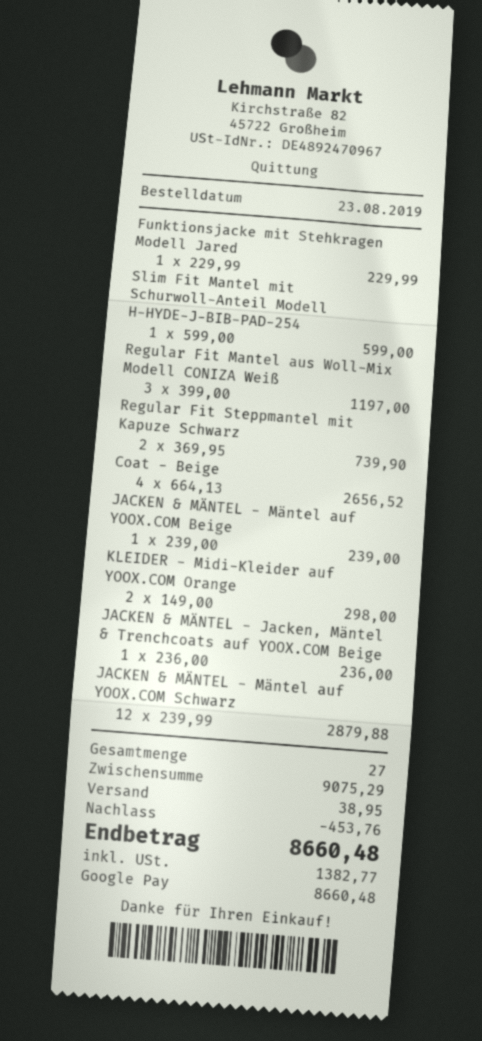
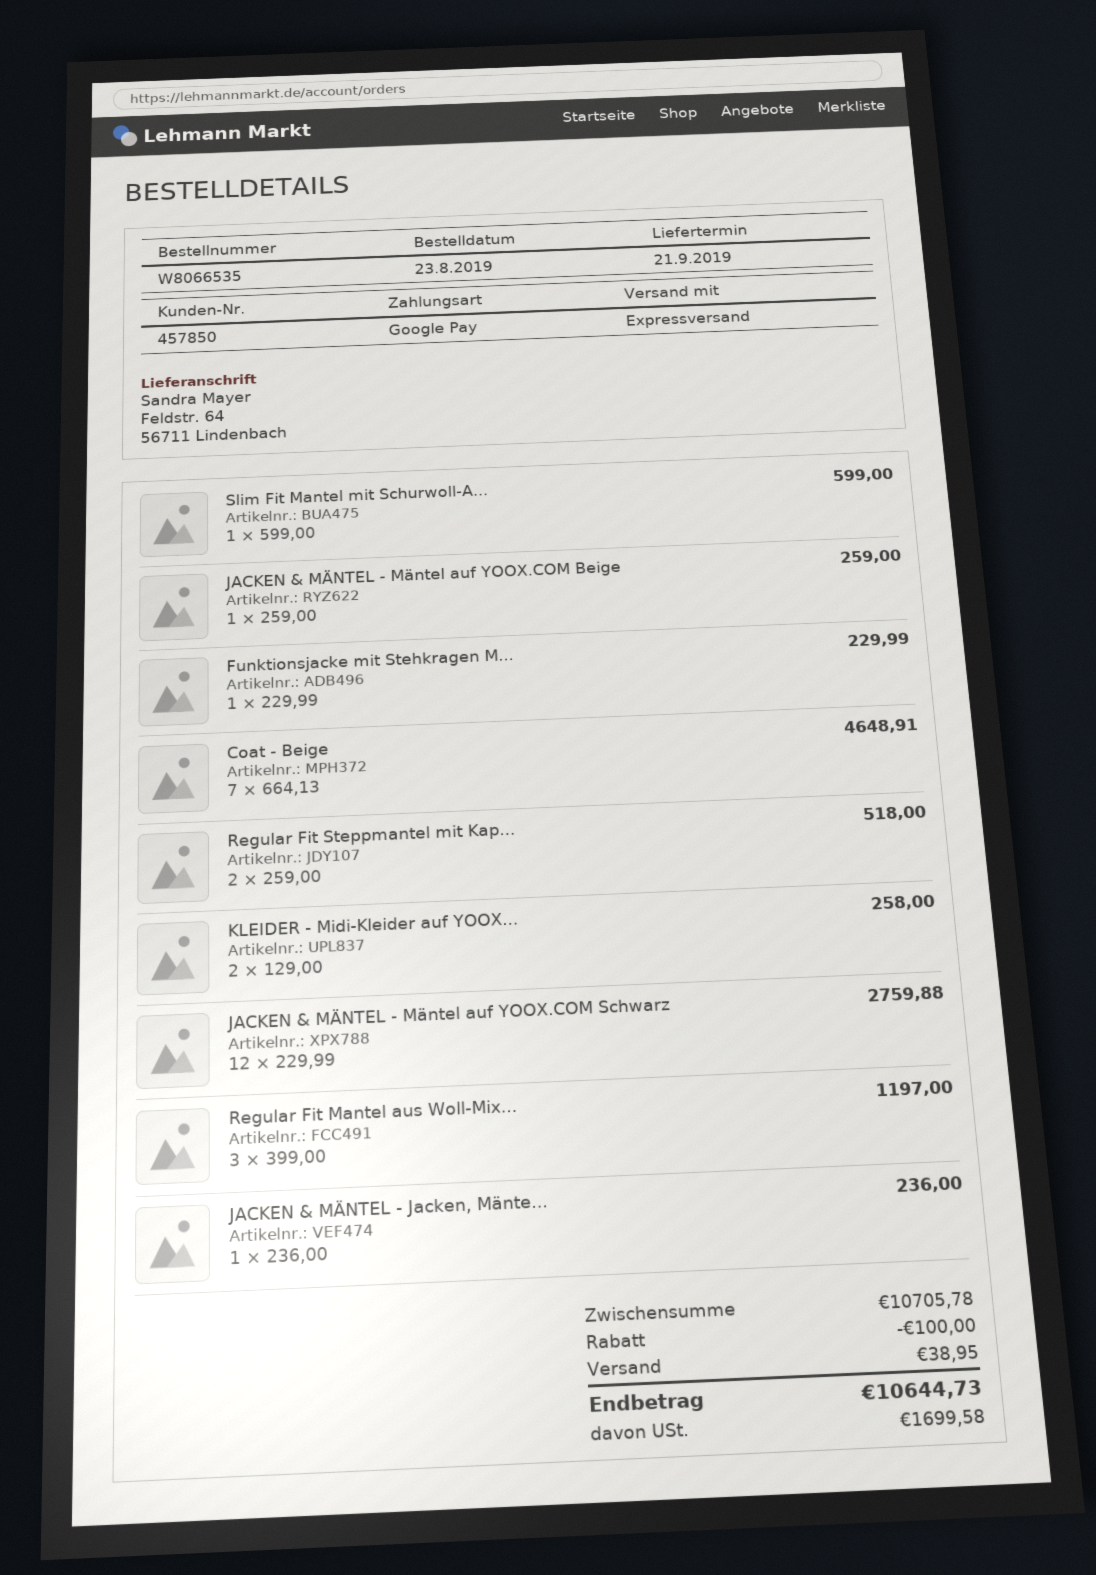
Regular Fit Steppmantel mit Kapuze Schwarz: 2 x 369.95 = 739.90 -> 2 x 259.00 = 518.00
Coat - Beige: 4 x 664.13 = 2656.52 -> 7 x 664.13 = 4648.91
JACKEN & MÄNTEL - Mäntel auf YOOX.COM Beige: 1 x 239.00 = 239.00 -> 1 x 259.00 = 259.00
KLEIDER - Midi-Kleider auf YOOX.COM Orange: 2 x 149.00 = 298.00 -> 2 x 129.00 = 258.00
JACKEN & MÄNTEL - Mäntel auf YOOX.COM Schwarz: 12 x 239.99 = 2879.88 -> 12 x 229.99 = 2759.88
subtotal: 9075.29 -> 10705.78
discount: 453.76 -> 100.00
tax: 1382.77 -> 1699.58
total: 8660.48 -> 10644.73

